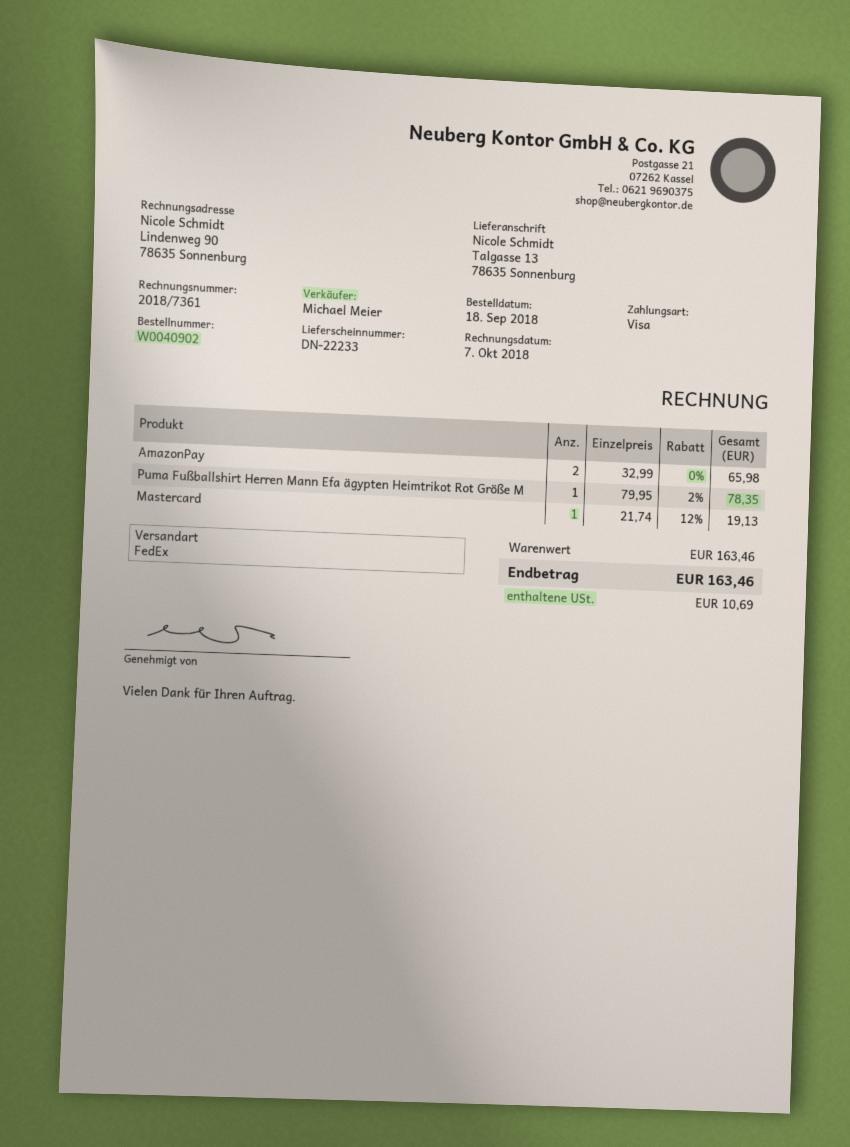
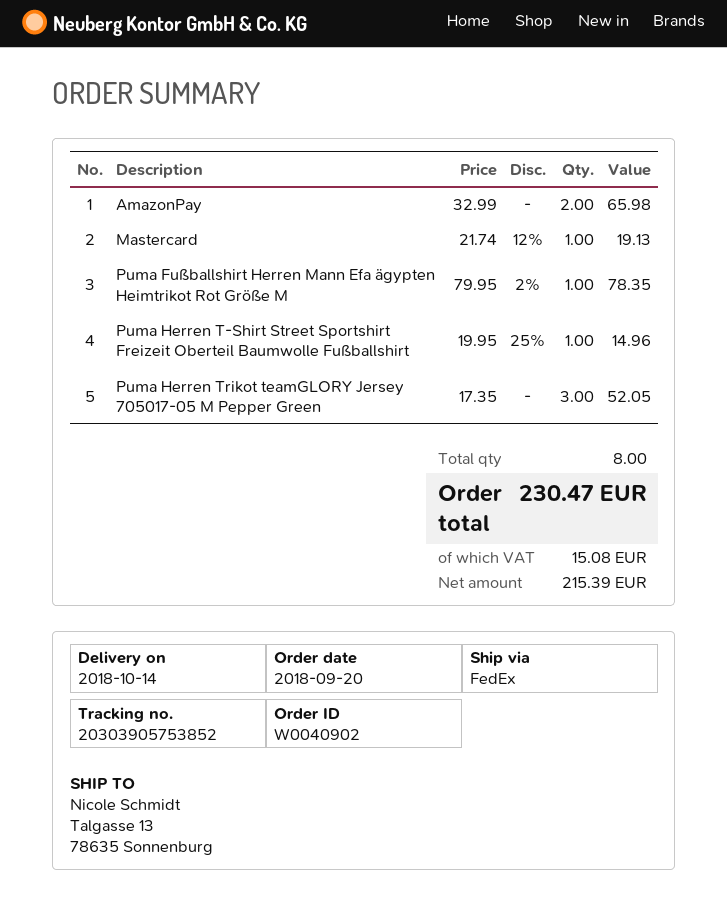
order date: 2018-09-18 -> 2018-09-20
Puma Herren T-Shirt Street Sportshirt Freizeit Oberteil Baumwolle Fußballshirt: none -> 1 x 19.95 - 25% = 14.96
Puma Herren Trikot teamGLORY Jersey 705017-05 M Pepper Green: none -> 3 x 17.35 = 52.05
tax: 10.69 -> 15.08
total: 163.46 -> 230.47

